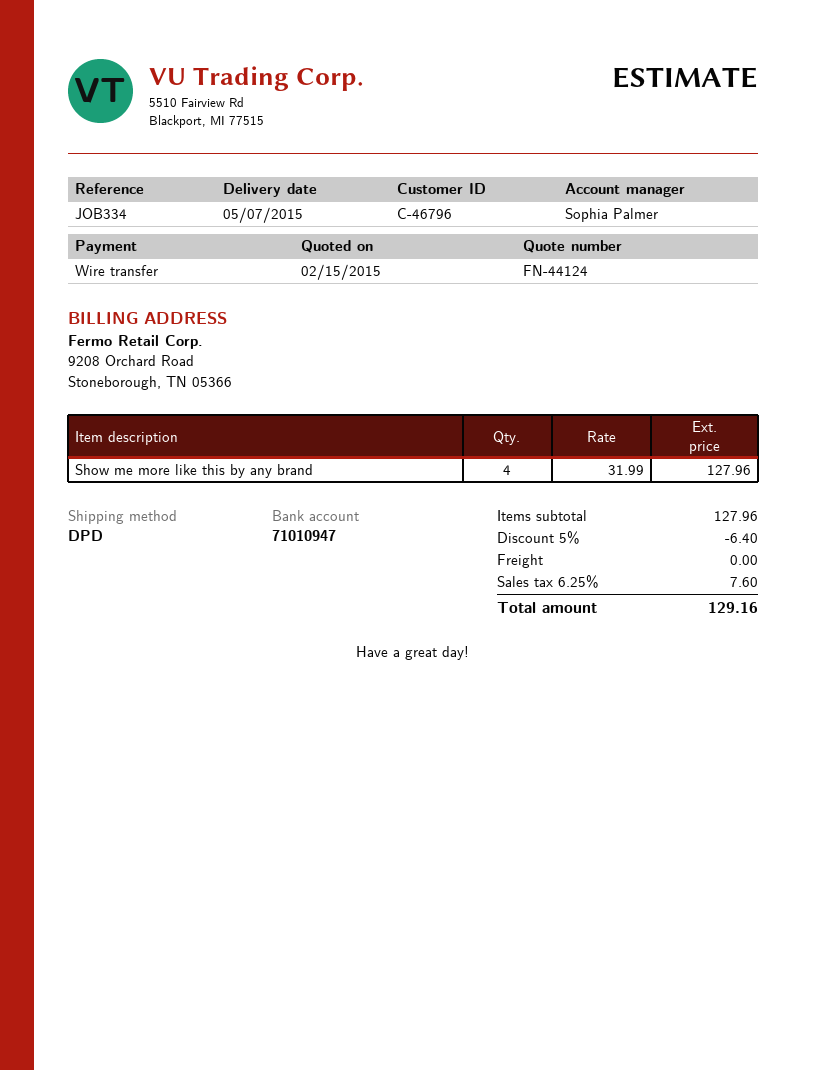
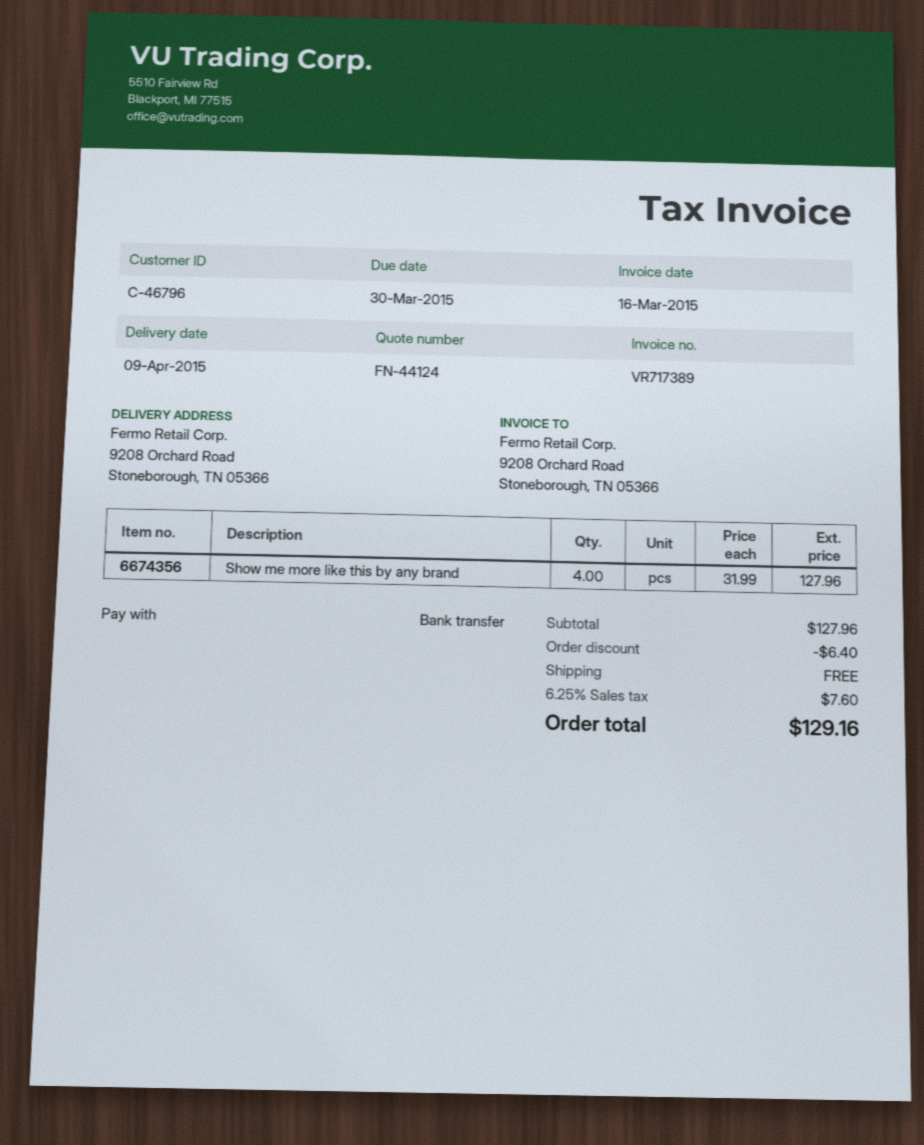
delivery date: 2015-05-07 -> 2015-04-09

